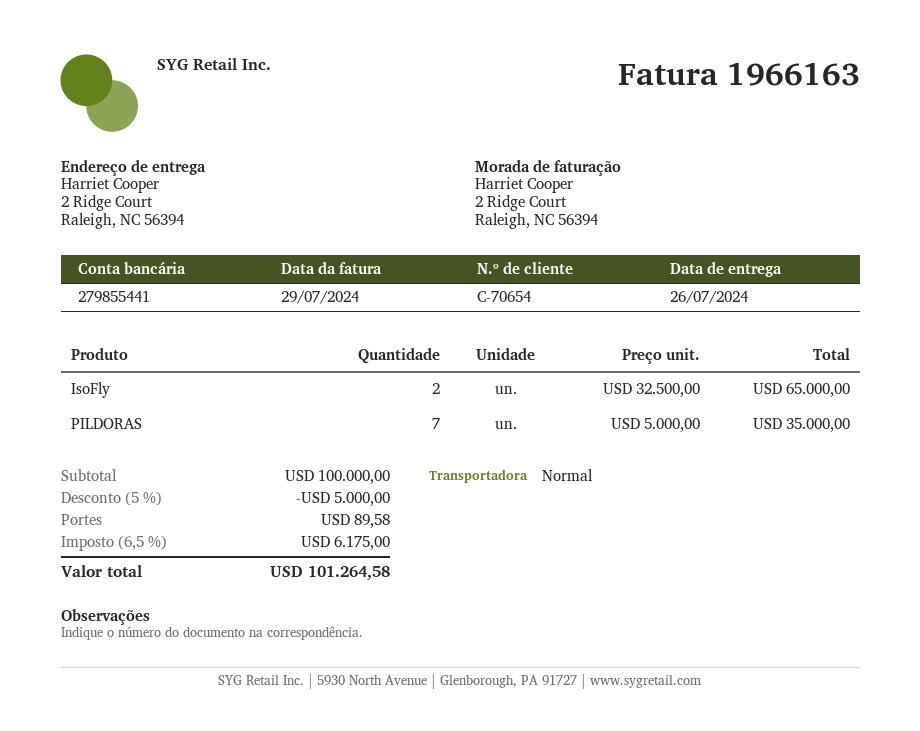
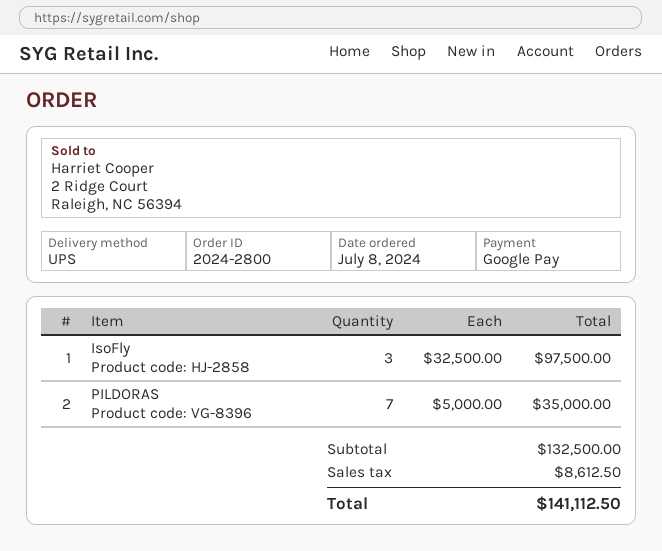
shipping method: standard -> UPS
IsoFly: 2 x 32500.00 = 65000.00 -> 3 x 32500.00 = 97500.00
subtotal: 100000.00 -> 132500.00
discount: 5% = 5000.00 -> none
shipping: 89.58 -> none
tax: 6175.00 -> 8612.50
total: 101264.58 -> 141112.50

